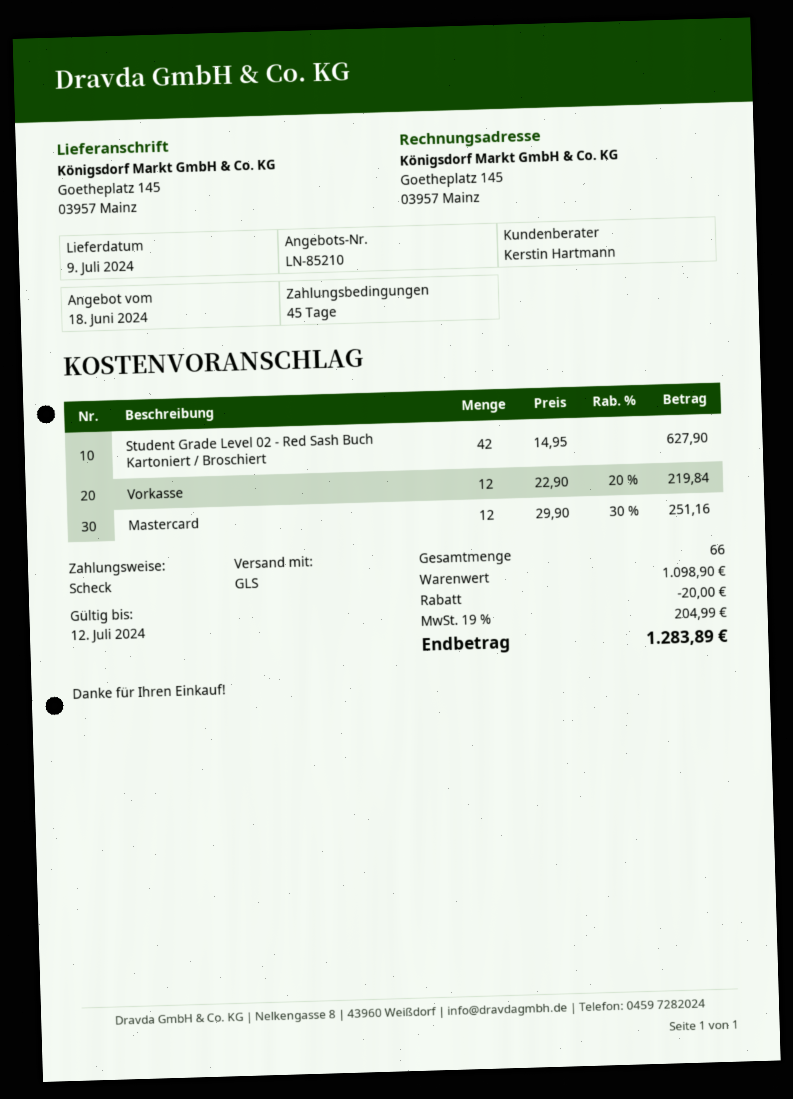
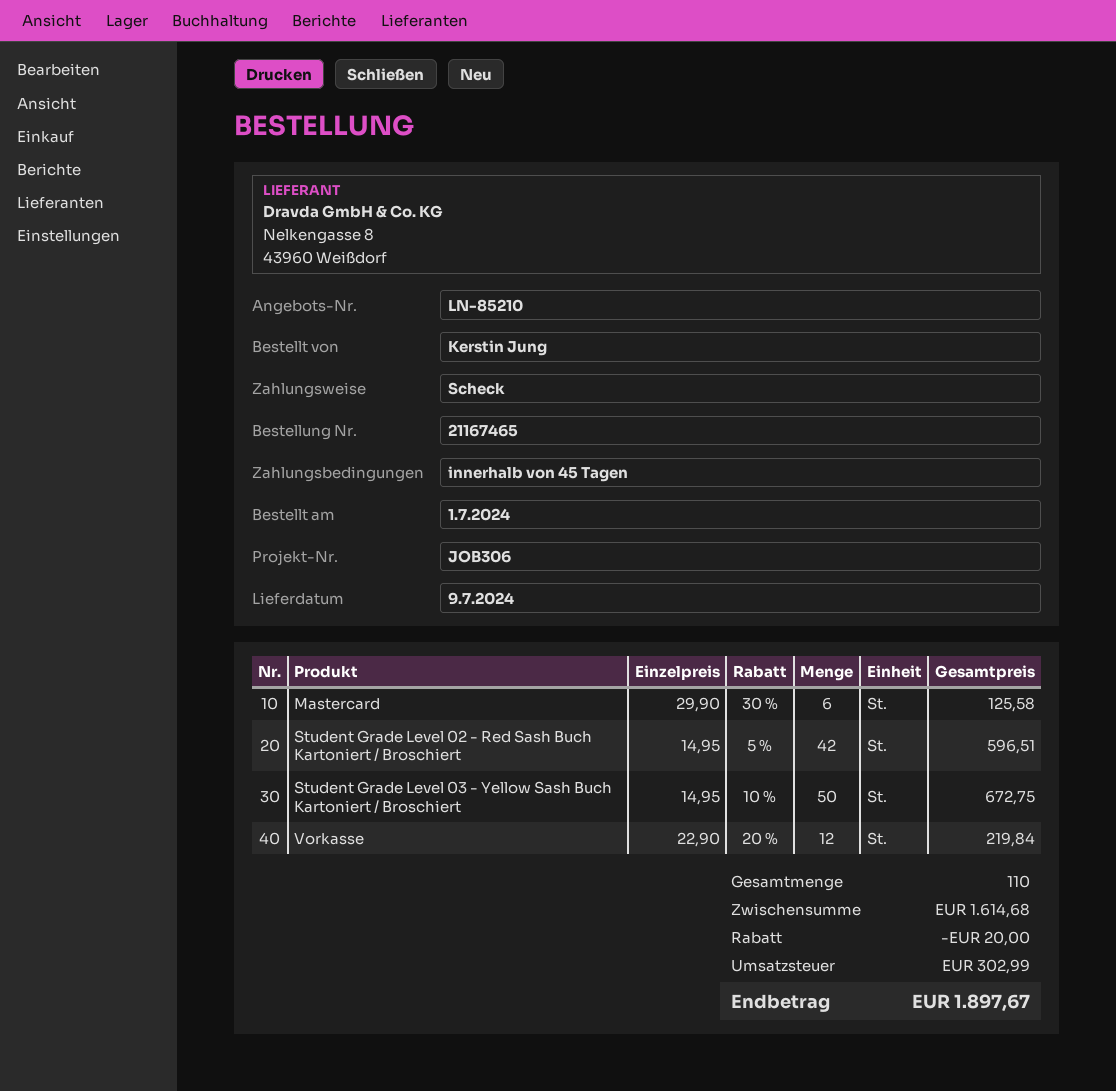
Student Grade Level 02 - Red Sash Buch Kartoniert / Broschiert: 42 x 14.95 = 627.90 -> 42 x 14.95 - 5% = 596.51
Mastercard: 12 x 29.90 - 30% = 251.16 -> 6 x 29.90 - 30% = 125.58
Student Grade Level 03 - Yellow Sash Buch Kartoniert / Broschiert: none -> 50 x 14.95 - 10% = 672.75
total quantity: 66 -> 110
subtotal: 1098.90 -> 1614.68
tax: 204.99 -> 302.99
total: 1283.89 -> 1897.67

